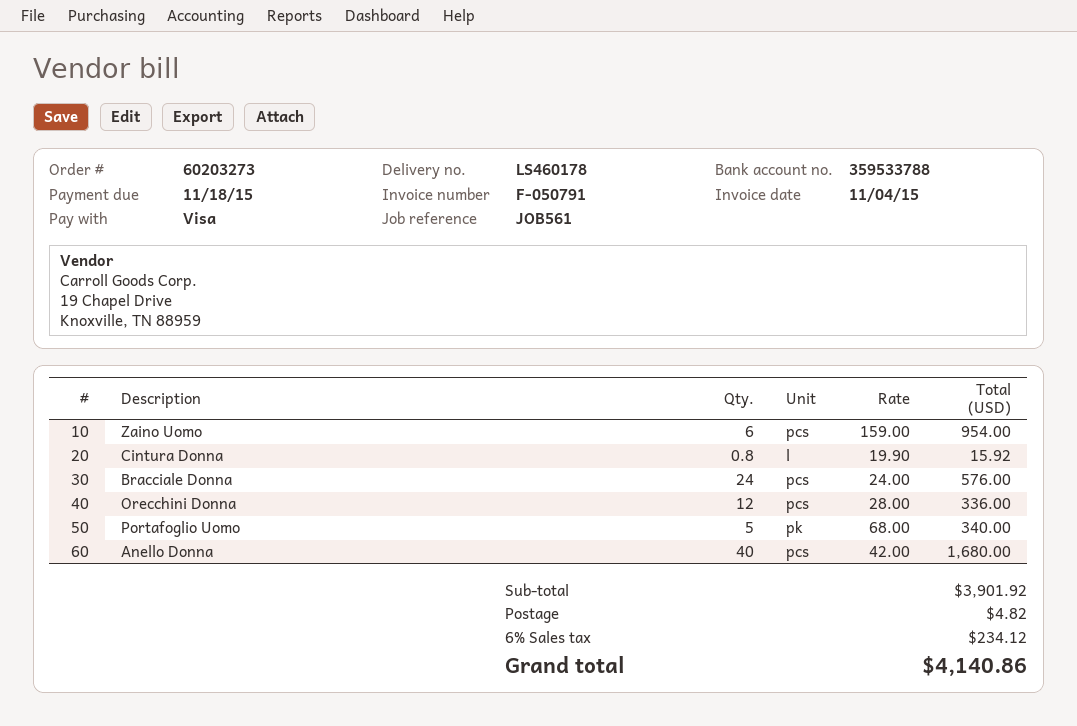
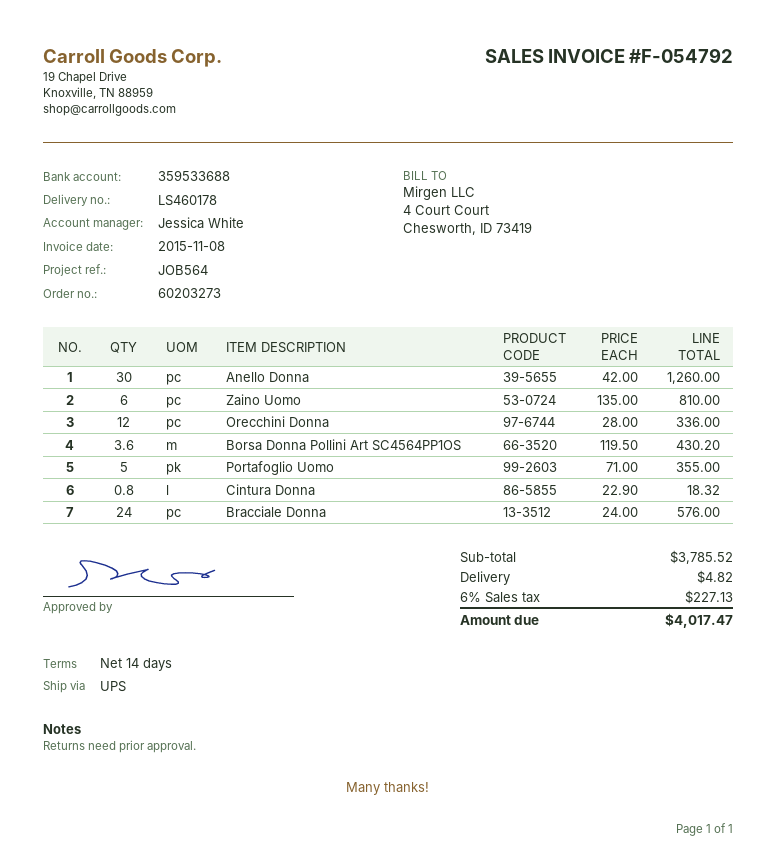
invoice number: F-050791 -> F-054792
invoice date: 2015-11-04 -> 2015-11-08
reference: JOB561 -> JOB564
bank account: 359533788 -> 359533688
Zaino Uomo: 6 x 159.00 = 954.00 -> 6 x 135.00 = 810.00
Cintura Donna: 0.8 x 19.90 = 15.92 -> 0.8 x 22.90 = 18.32
Portafoglio Uomo: 5 x 68.00 = 340.00 -> 5 x 71.00 = 355.00
Anello Donna: 40 x 42.00 = 1680.00 -> 30 x 42.00 = 1260.00
Borsa Donna Pollini Art SC4564PP1OS: none -> 3.6 x 119.50 = 430.20
subtotal: 3901.92 -> 3785.52
tax: 6% = 234.12 -> 6% = 227.13
total: 4140.86 -> 4017.47

